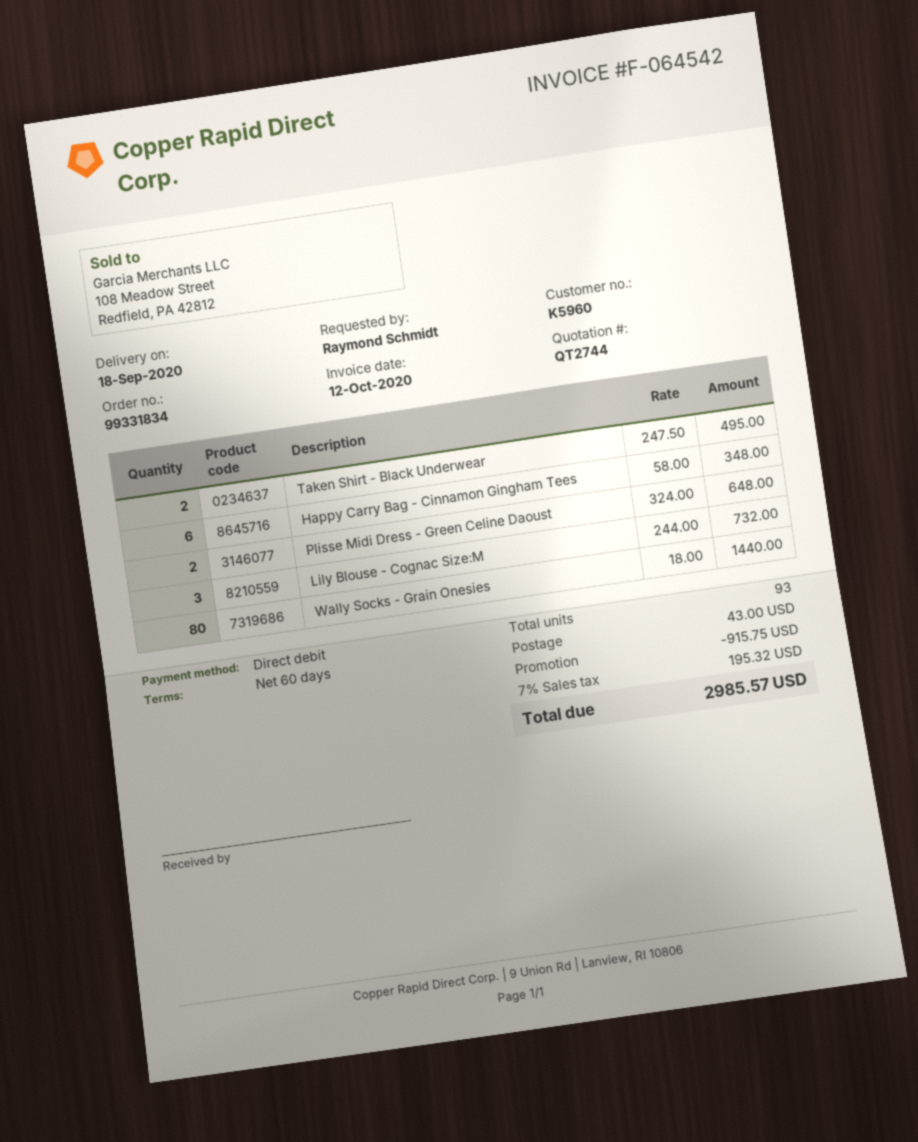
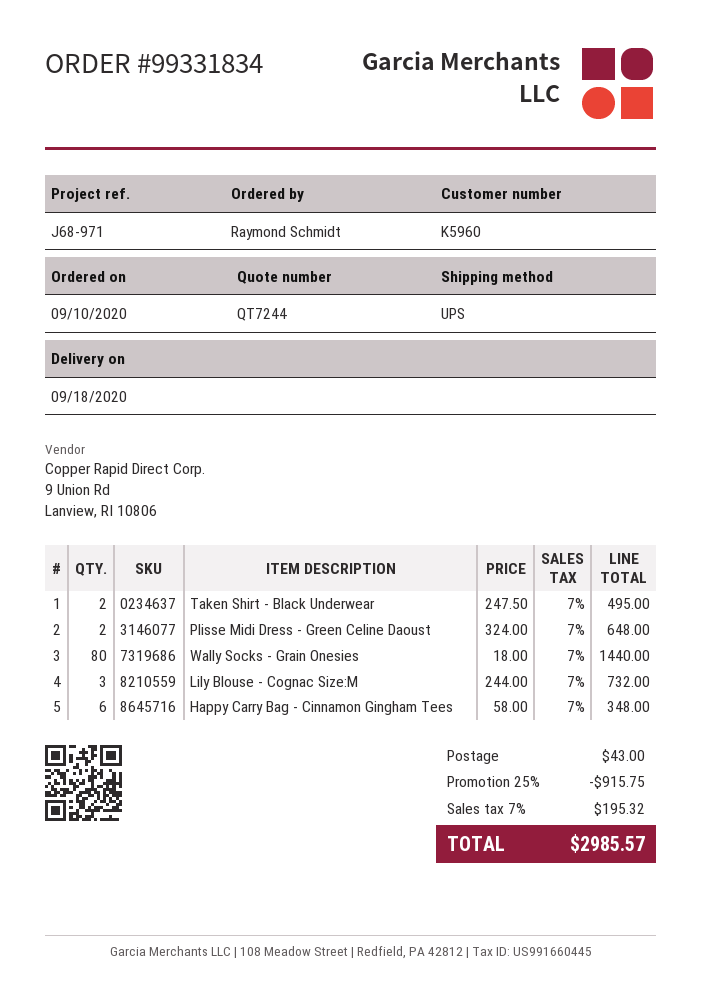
quote number: QT2744 -> QT7244

